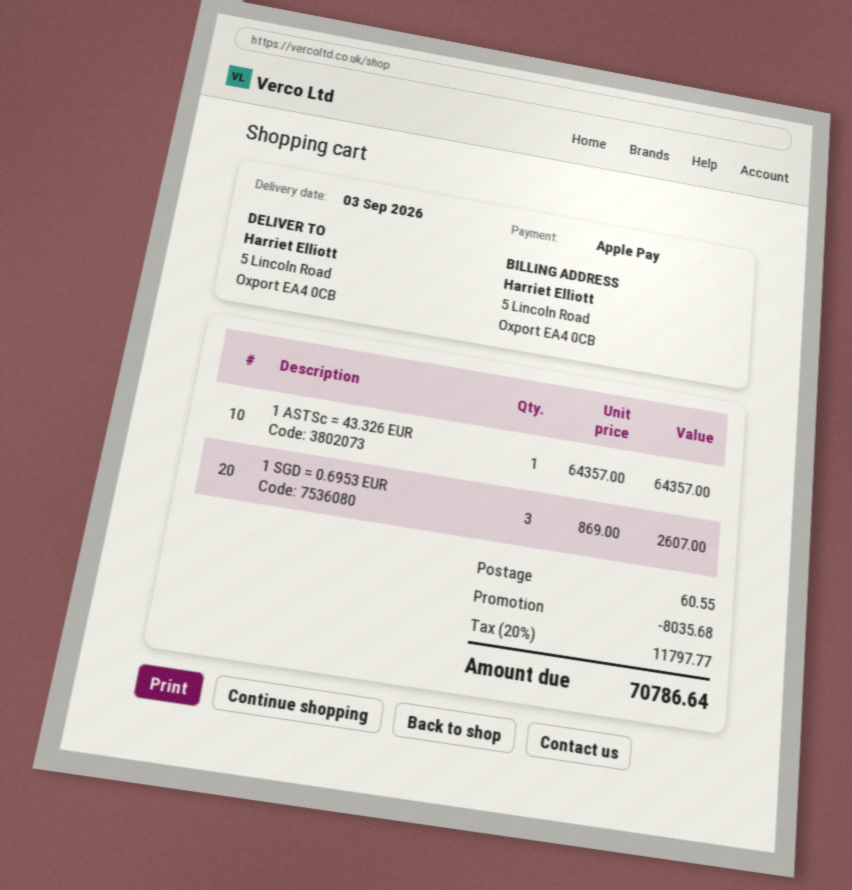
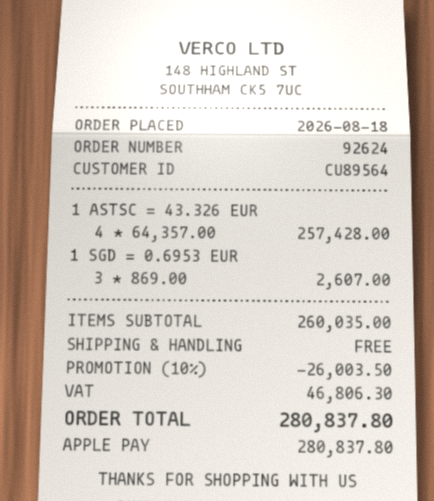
1 ASTSc = 43.326 EUR: 1 x 64357.00 = 64357.00 -> 4 x 64357.00 = 257428.00
discount: 8035.68 -> 26003.50
shipping: 60.55 -> 0.00
tax: 11797.77 -> 46806.30
total: 70786.64 -> 280837.80

